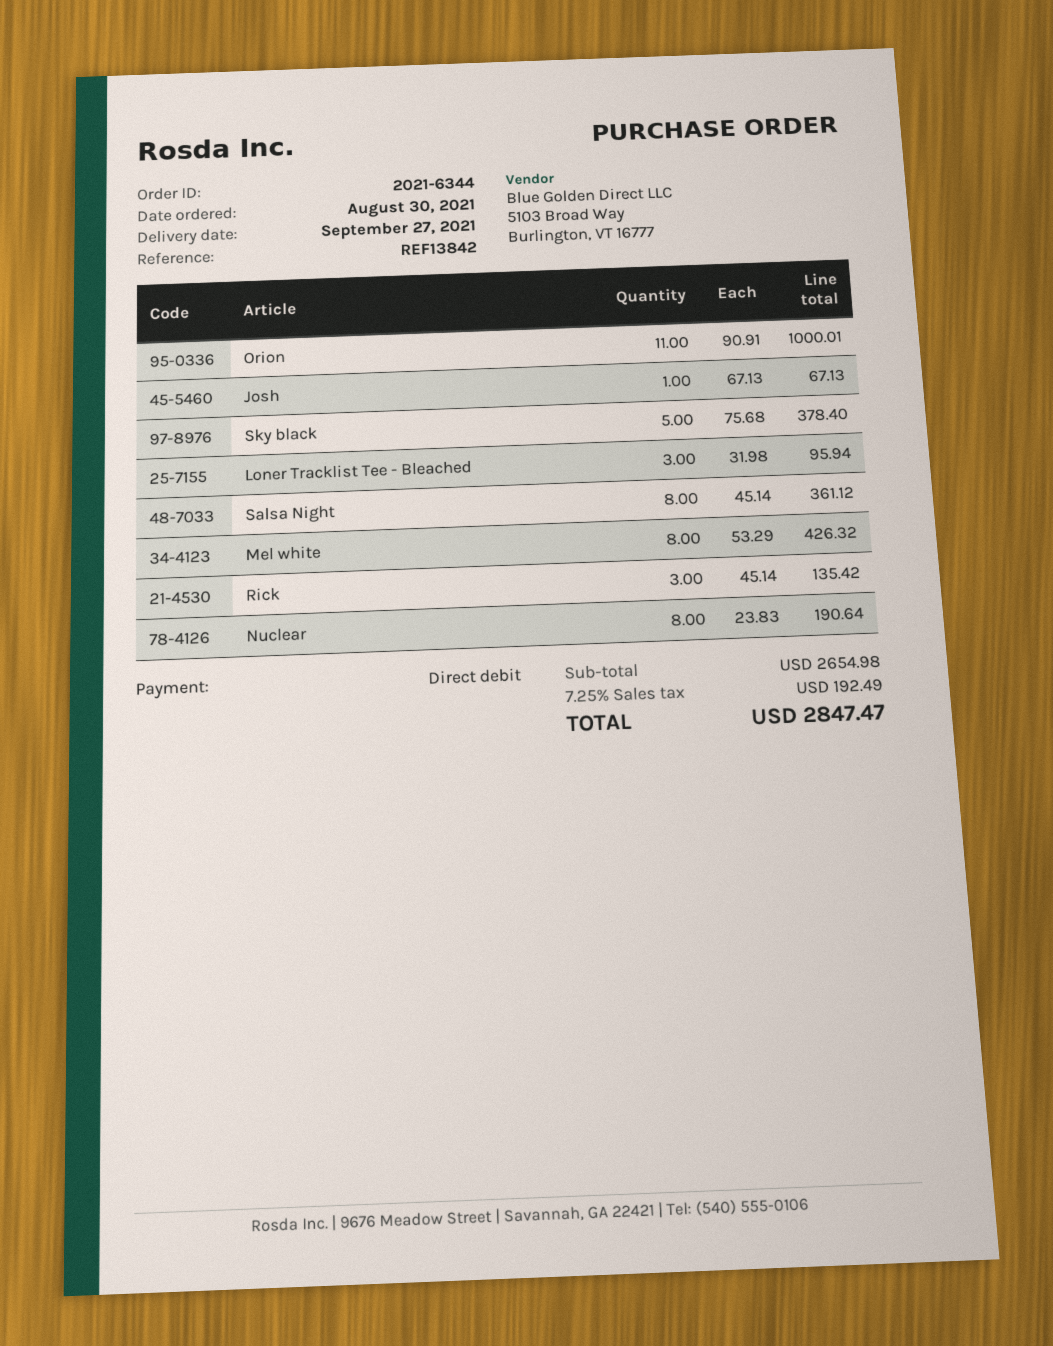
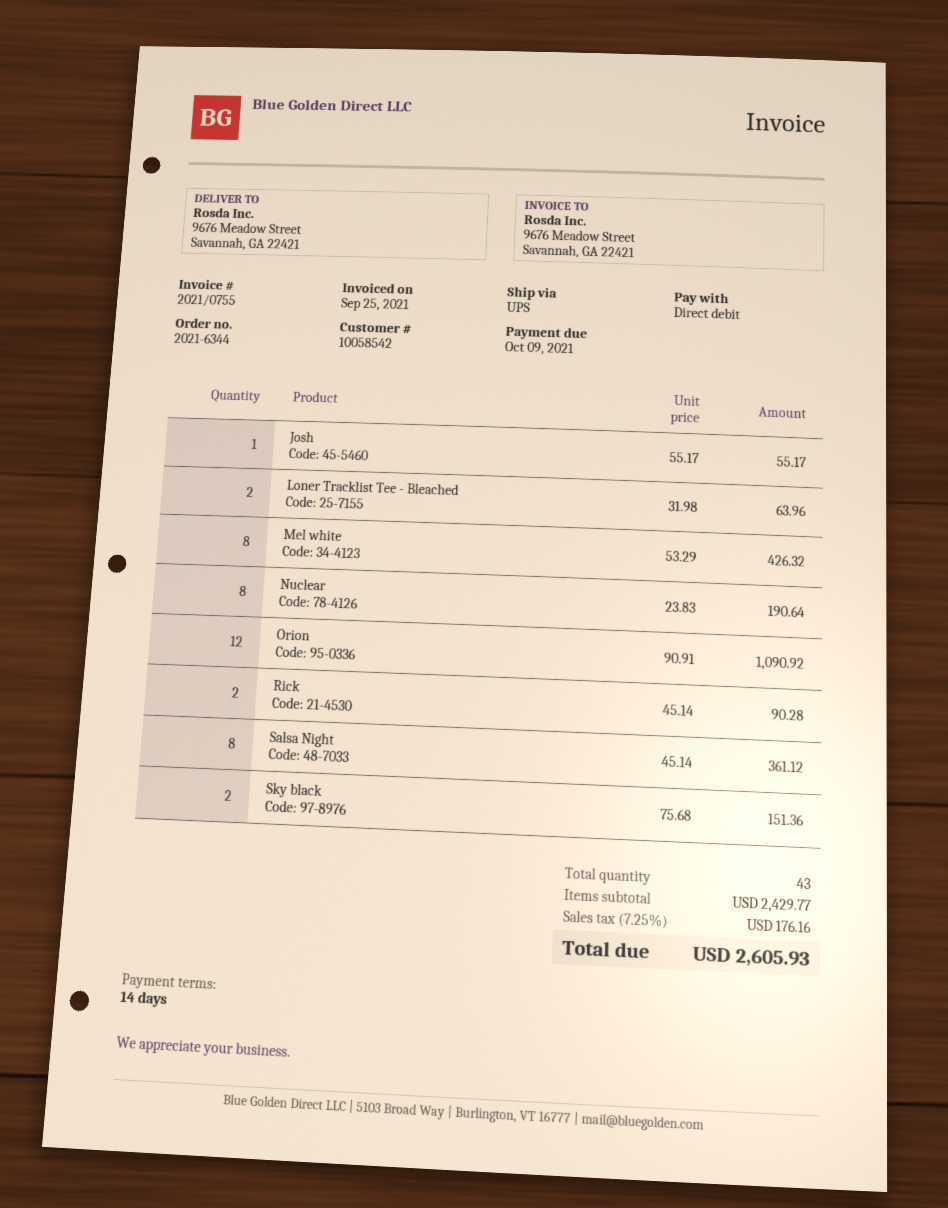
Orion: 11 x 90.91 = 1000.01 -> 12 x 90.91 = 1090.92
Josh: 1 x 67.13 = 67.13 -> 1 x 55.17 = 55.17
Sky black: 5 x 75.68 = 378.40 -> 2 x 75.68 = 151.36
Loner Tracklist Tee - Bleached: 3 x 31.98 = 95.94 -> 2 x 31.98 = 63.96
Rick: 3 x 45.14 = 135.42 -> 2 x 45.14 = 90.28
subtotal: 2654.98 -> 2429.77
tax: 7.25% = 192.49 -> 7.25% = 176.16
total: 2847.47 -> 2605.93

